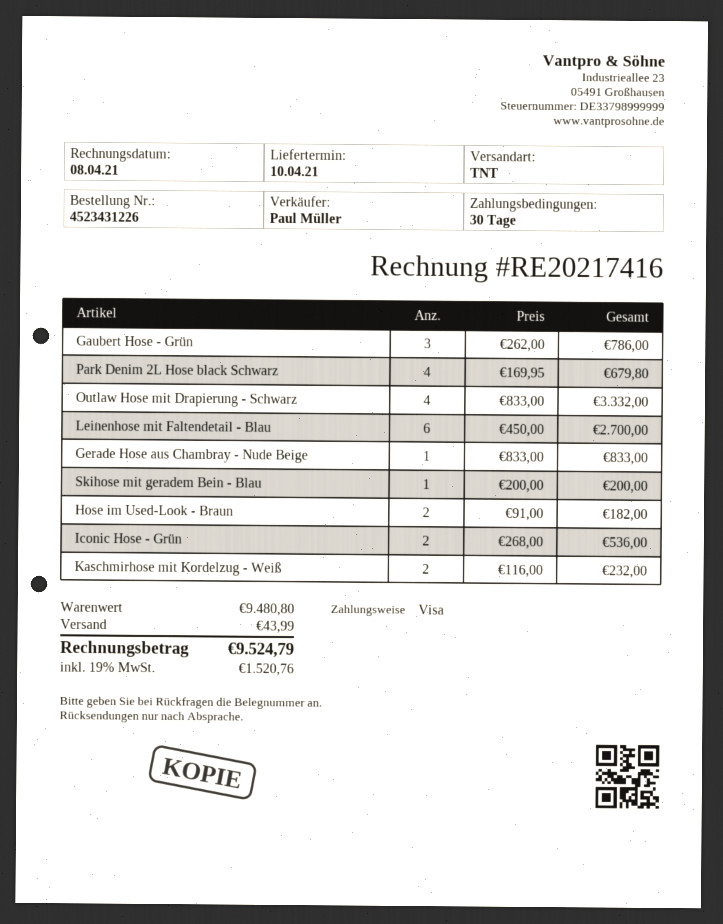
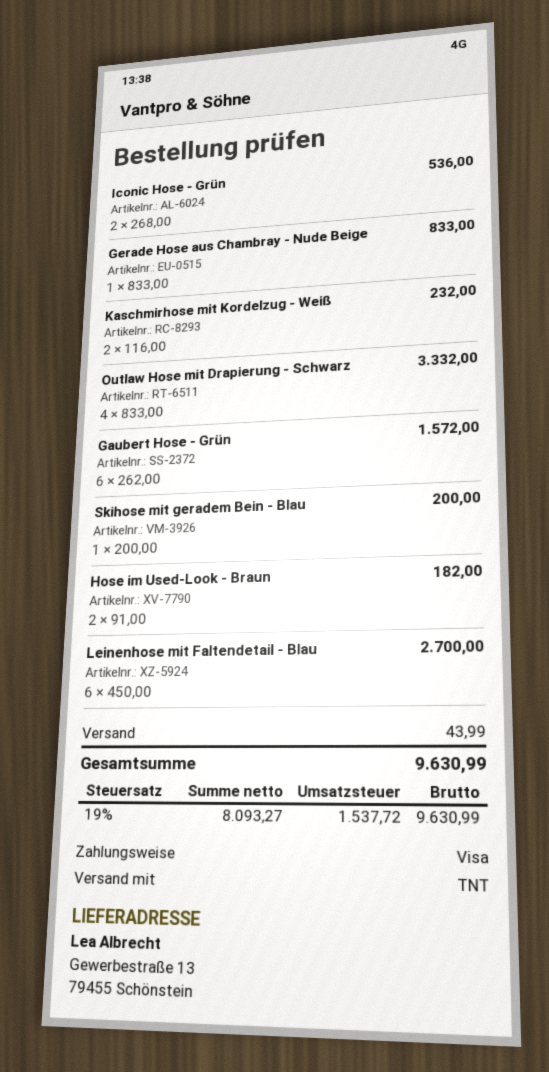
Gaubert Hose - Grün: 3 x 262.00 = 786.00 -> 6 x 262.00 = 1572.00
Park Denim 2L Hose black Schwarz: 4 x 169.95 = 679.80 -> none
tax: 19% = 1520.76 -> 19% = 1537.72
total: 9524.79 -> 9630.99

